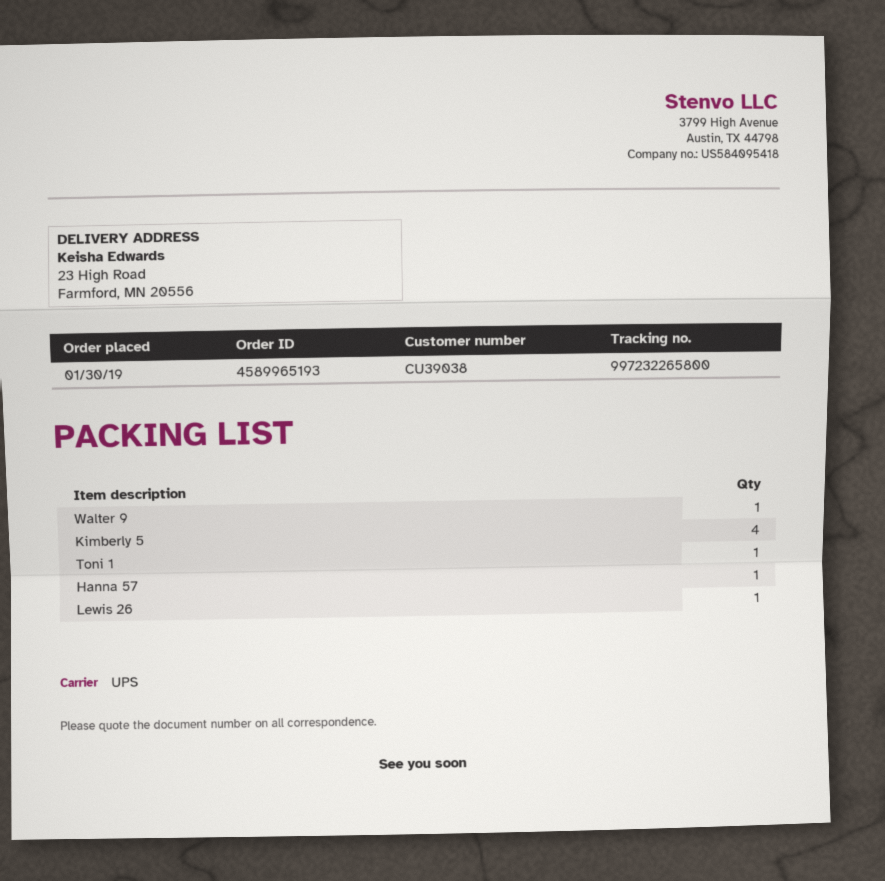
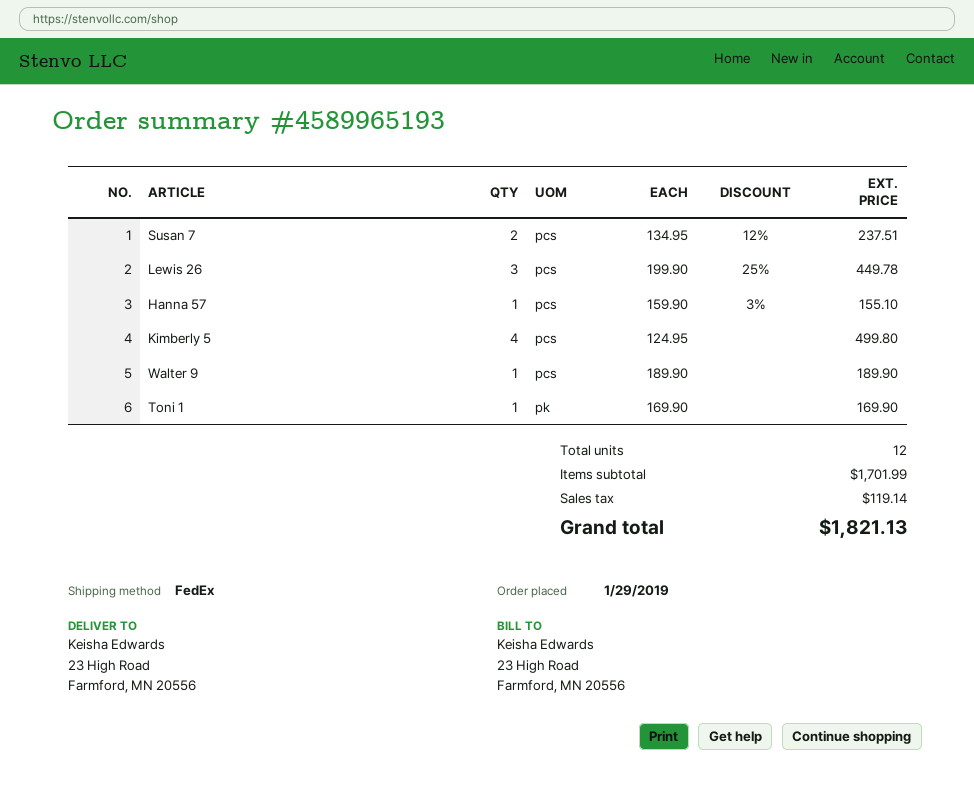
order date: 2019-01-30 -> 2019-01-29
shipping method: UPS -> FedEx
Lewis 26: 1 -> 3
Susan 7: none -> 2

